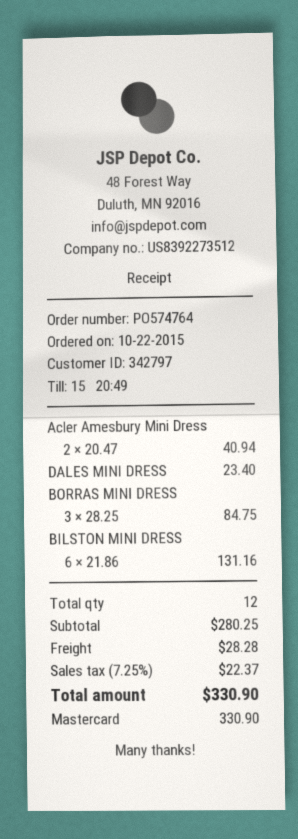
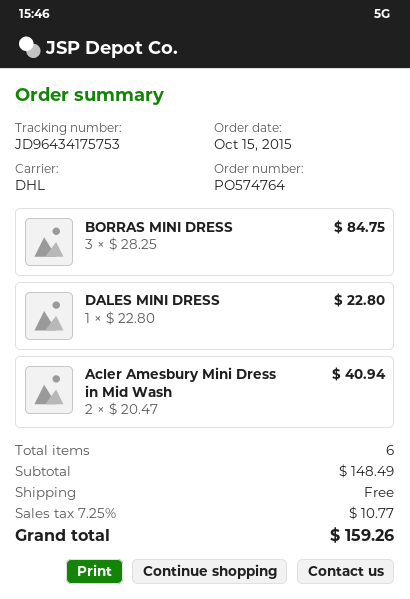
order date: 2015-10-22 -> 2015-10-15
DALES MINI DRESS: 1 x 23.40 = 23.40 -> 1 x 22.80 = 22.80
BILSTON MINI DRESS: 6 x 21.86 = 131.16 -> none
total quantity: 12 -> 6
subtotal: 280.25 -> 148.49
shipping: 28.28 -> 0.00
tax: 7.25% = 22.37 -> 7.25% = 10.77
total: 330.90 -> 159.26

